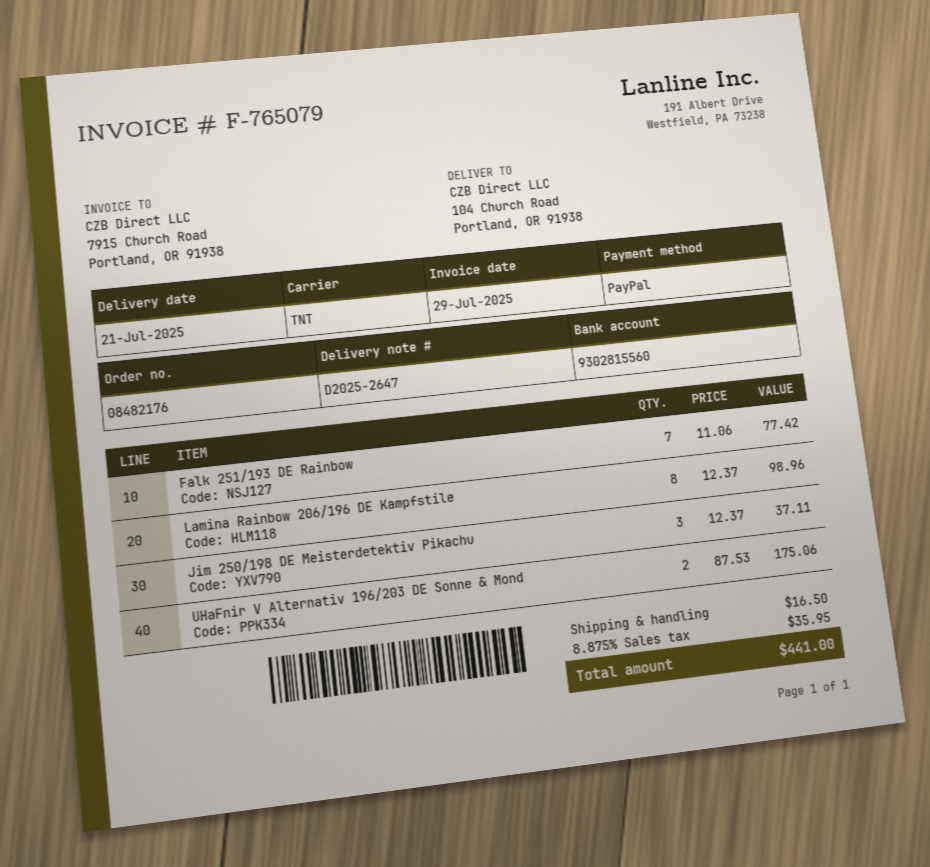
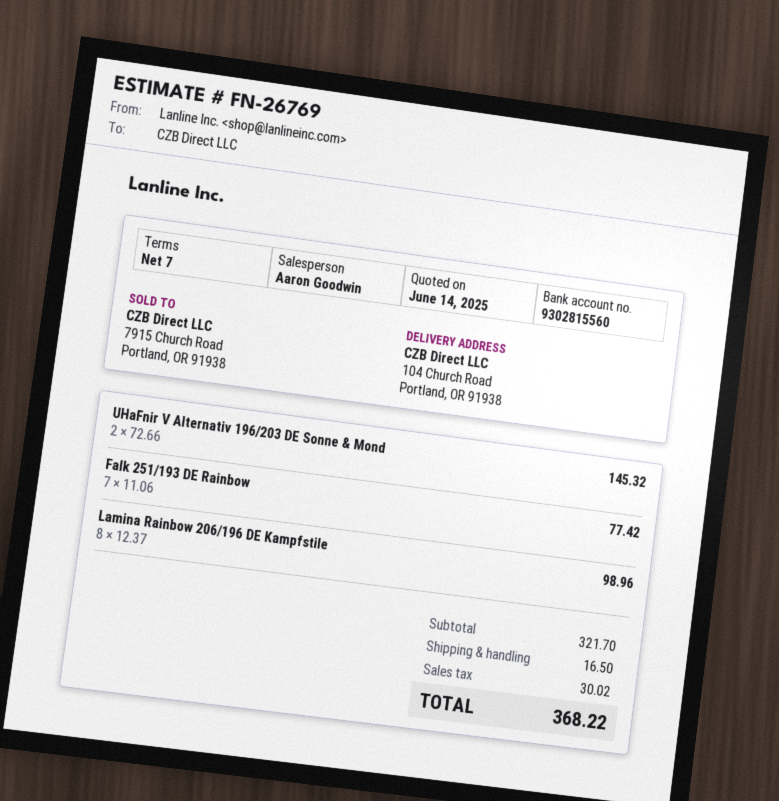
Jim 250/198 DE Meisterdetektiv Pikachu: 3 x 12.37 = 37.11 -> none
UHaFnir V Alternativ 196/203 DE Sonne & Mond: 2 x 87.53 = 175.06 -> 2 x 72.66 = 145.32
tax: 35.95 -> 30.02
total: 441.00 -> 368.22

